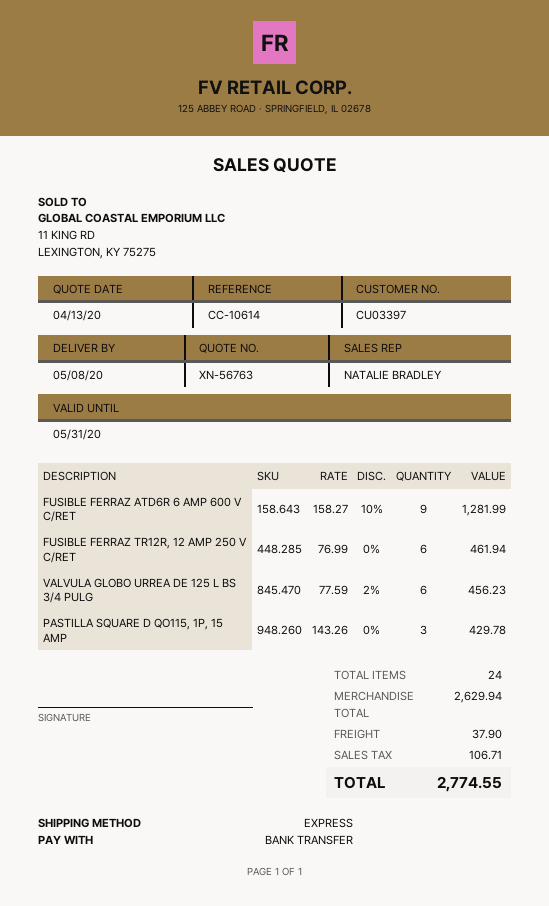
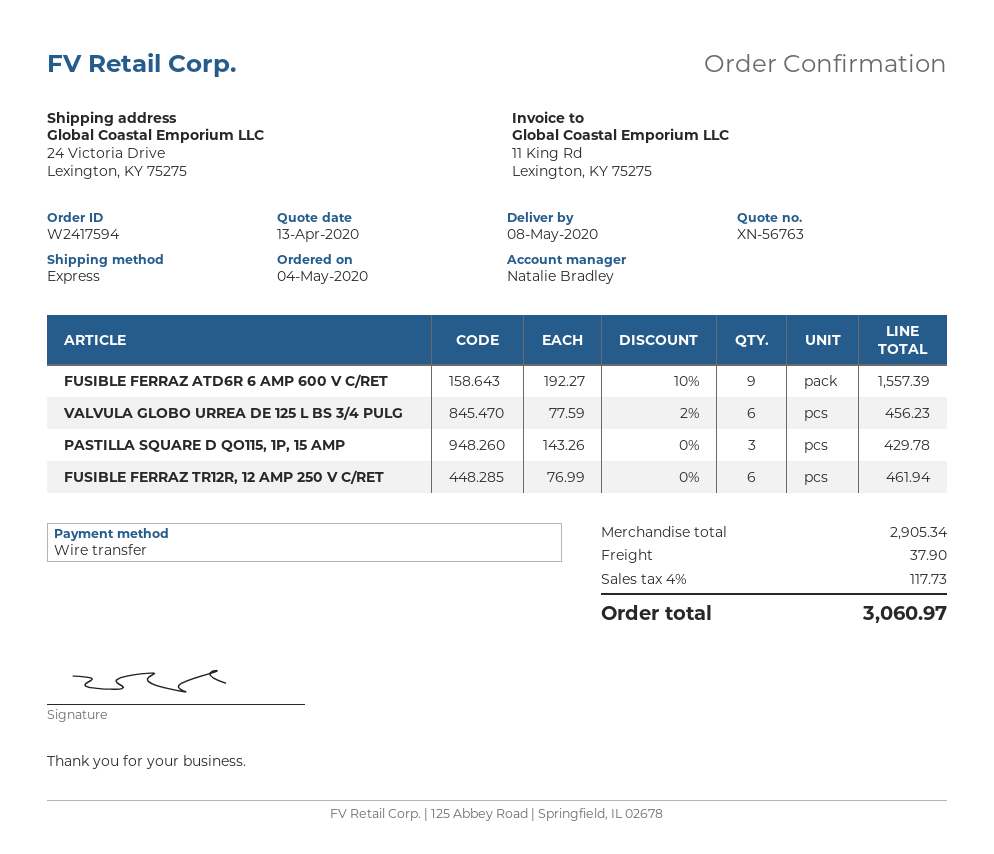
FUSIBLE FERRAZ ATD6R 6 AMP 600 V C/RET: 9 x 158.27 - 10% = 1281.99 -> 9 x 192.27 - 10% = 1557.39
subtotal: 2629.94 -> 2905.34
tax: 106.71 -> 117.73
total: 2774.55 -> 3060.97

